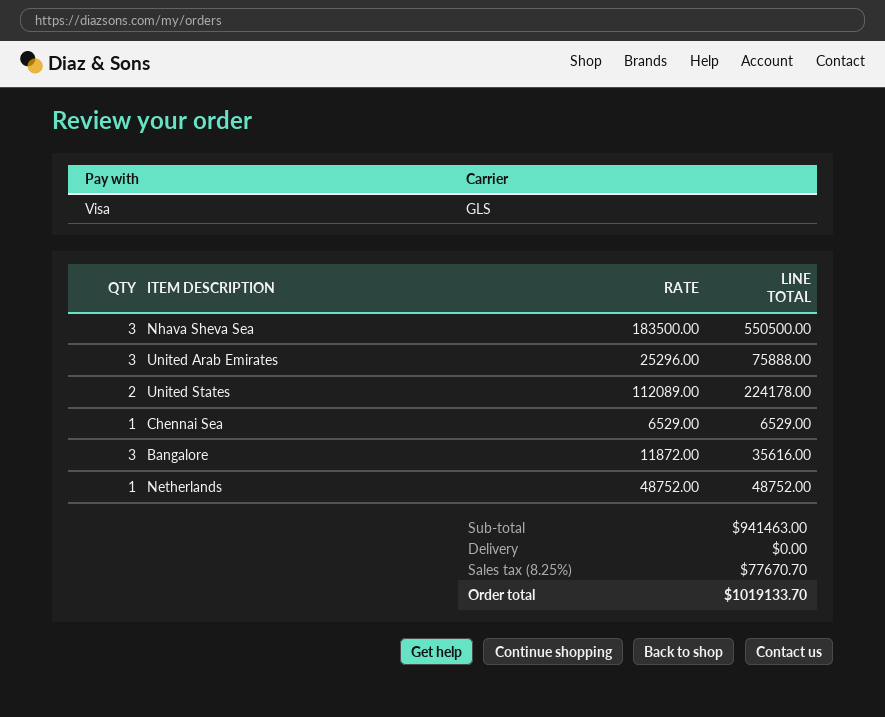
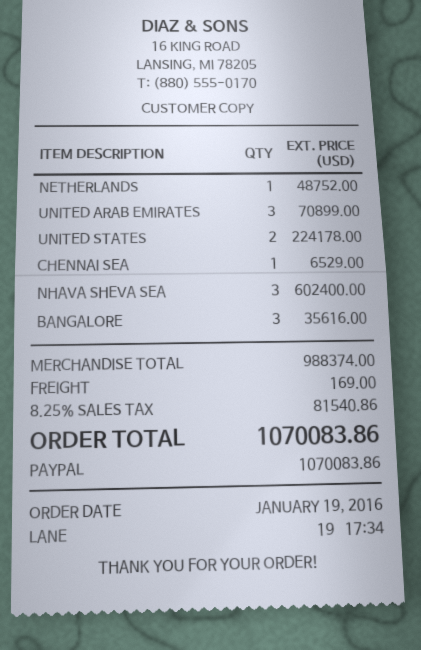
payment method: Visa -> PayPal
Nhava Sheva Sea: 3 for 550500.00 -> 3 for 602400.00
United Arab Emirates: 3 for 75888.00 -> 3 for 70899.00
subtotal: 941463.00 -> 988374.00
shipping: 0.00 -> 169.00
tax: 8.25% = 77670.70 -> 8.25% = 81540.86
total: 1019133.70 -> 1070083.86

